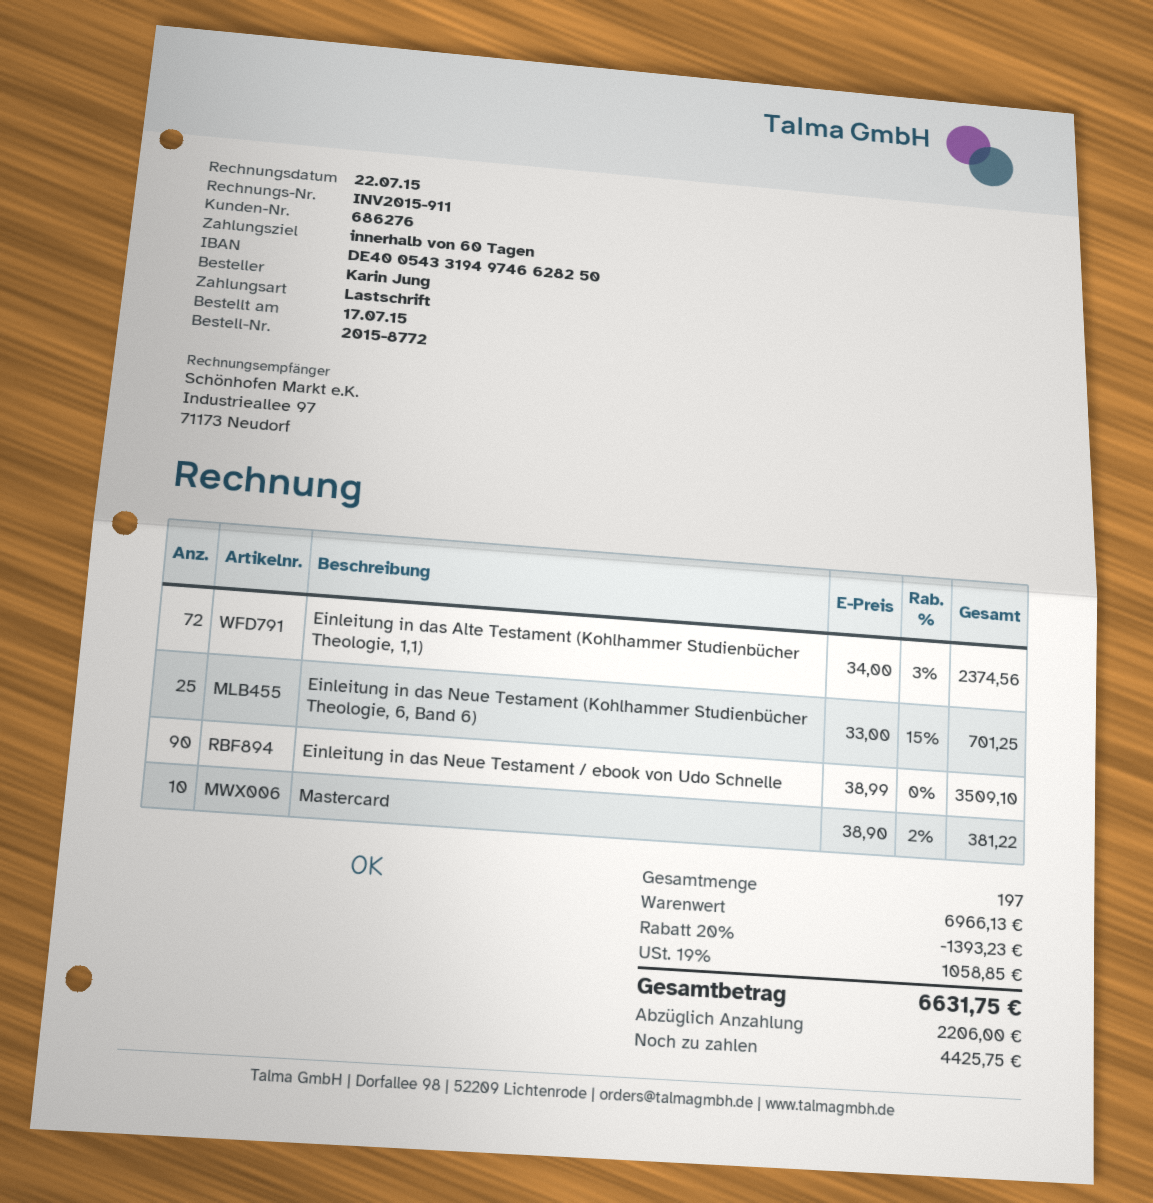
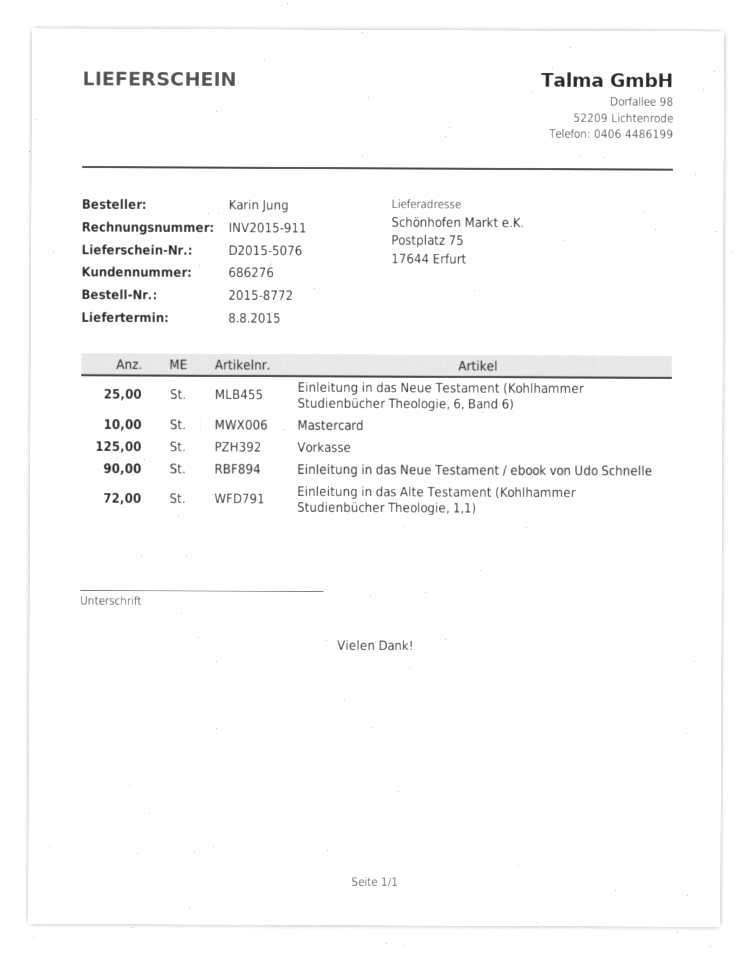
Vorkasse: none -> 125

